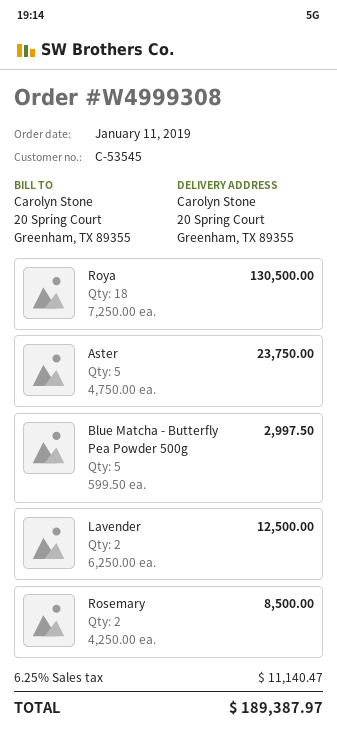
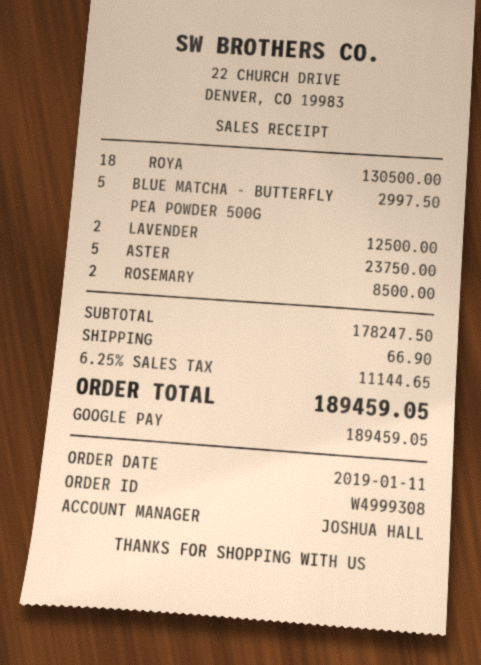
shipping: none -> 66.90
tax: 6.25% = 11140.47 -> 6.25% = 11144.65
total: 189387.97 -> 189459.05

